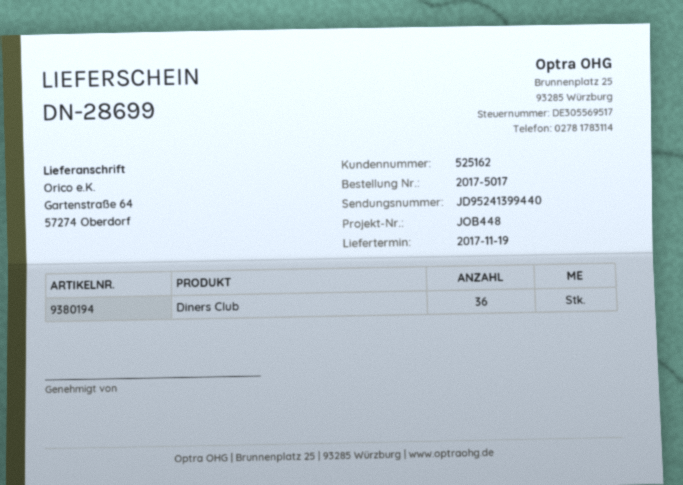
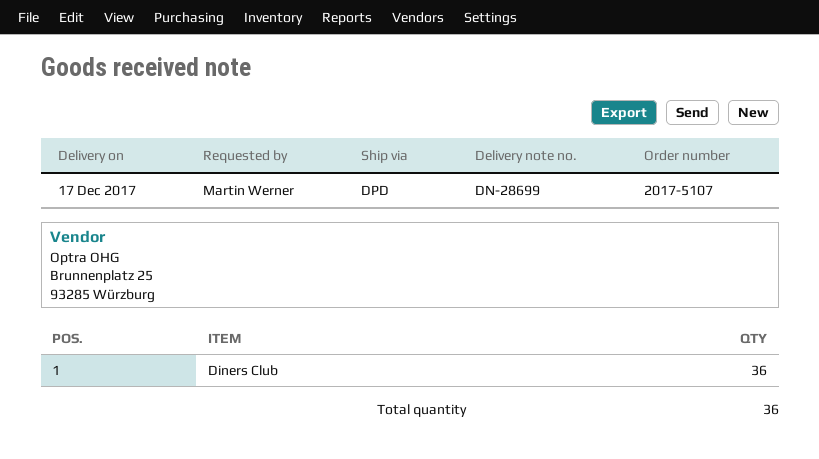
order number: 2017-5017 -> 2017-5107
delivery date: 2017-11-19 -> 2017-12-17

